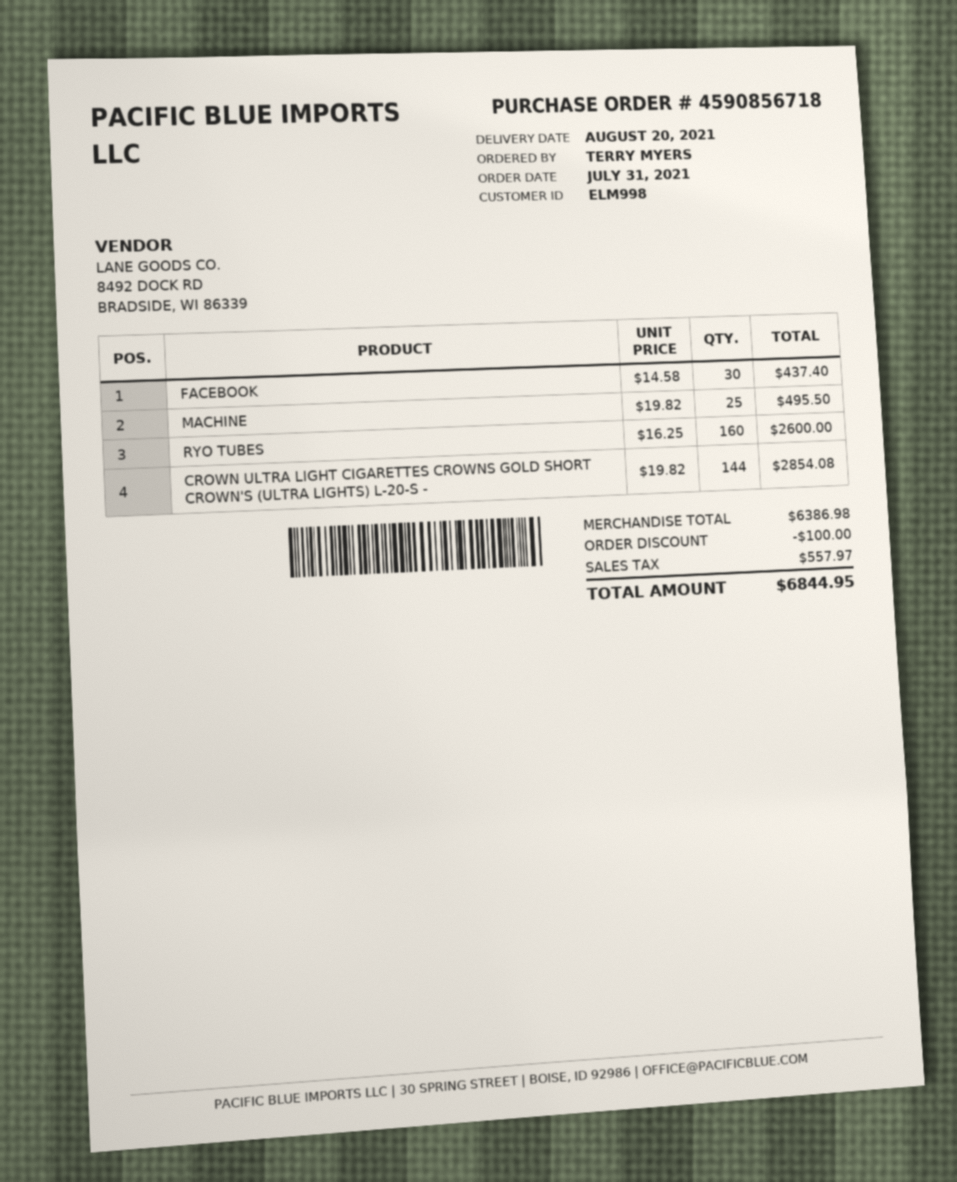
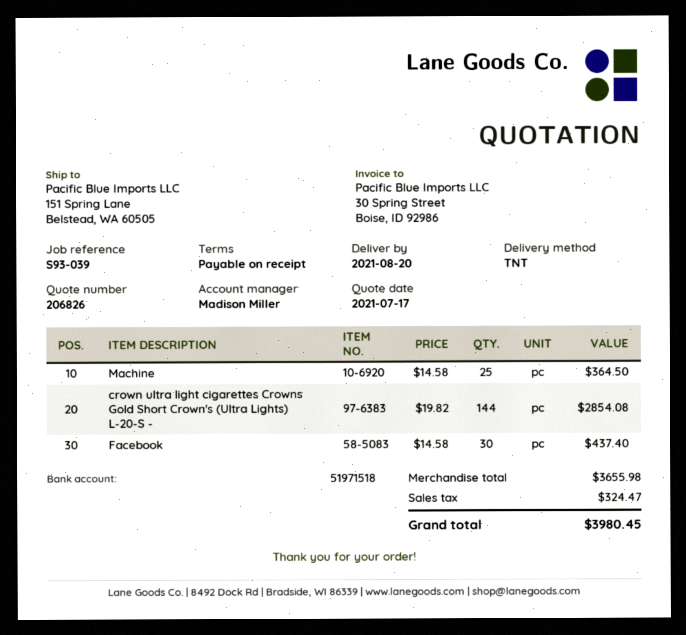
MACHINE: 25 x 19.82 = 495.50 -> 25 x 14.58 = 364.50
RYO TUBES: 160 x 16.25 = 2600.00 -> none
subtotal: 6386.98 -> 3655.98
discount: 100.00 -> none
tax: 557.97 -> 324.47
total: 6844.95 -> 3980.45

